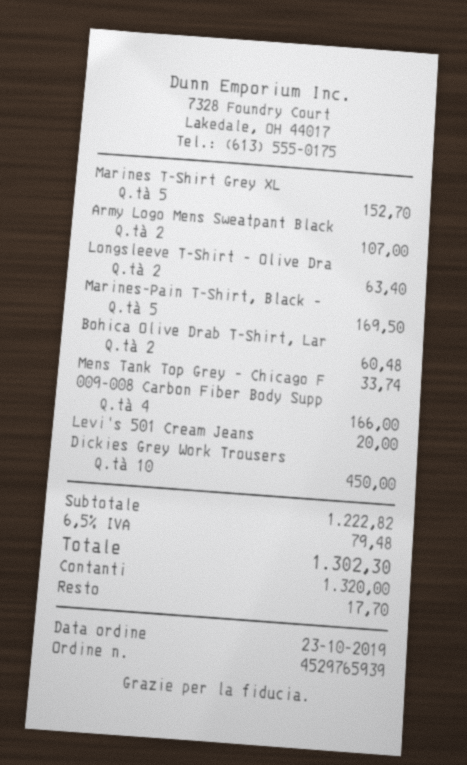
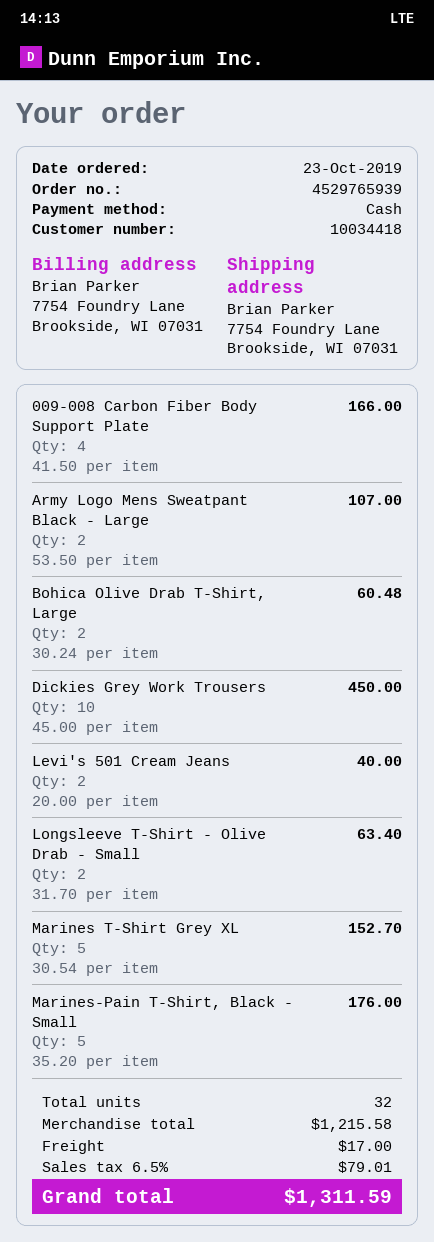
Marines-Pain T-Shirt, Black -: 5 for 169.50 -> 5 for 176.00
Mens Tank Top Grey - Chicago F: 1 for 33.74 -> none
Levi's 501 Cream Jeans: 1 for 20.00 -> 2 for 40.00
subtotal: 1222.82 -> 1215.58
shipping: none -> 17.00
tax: 6.5% = 79.48 -> 6.5% = 79.01
total: 1302.30 -> 1311.59

